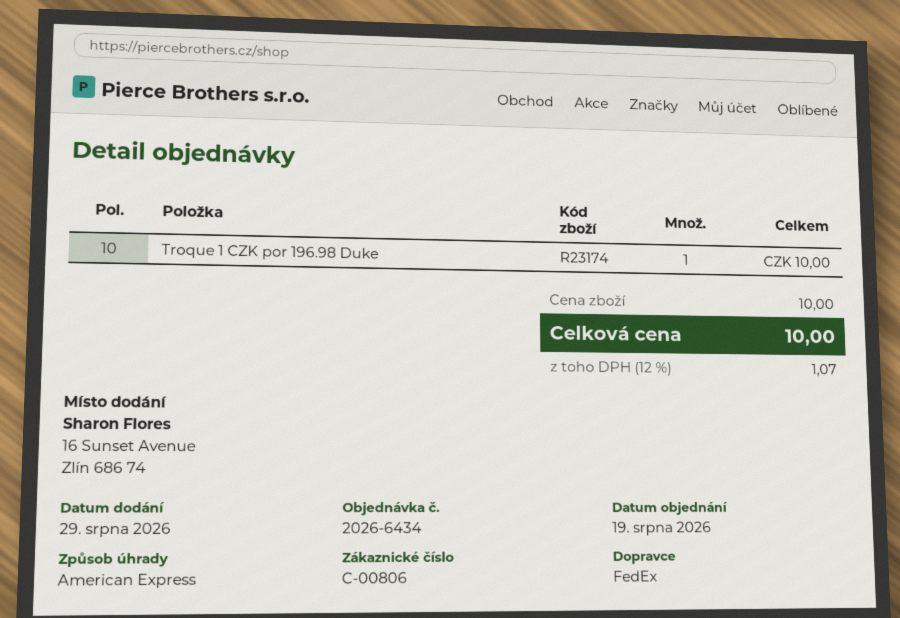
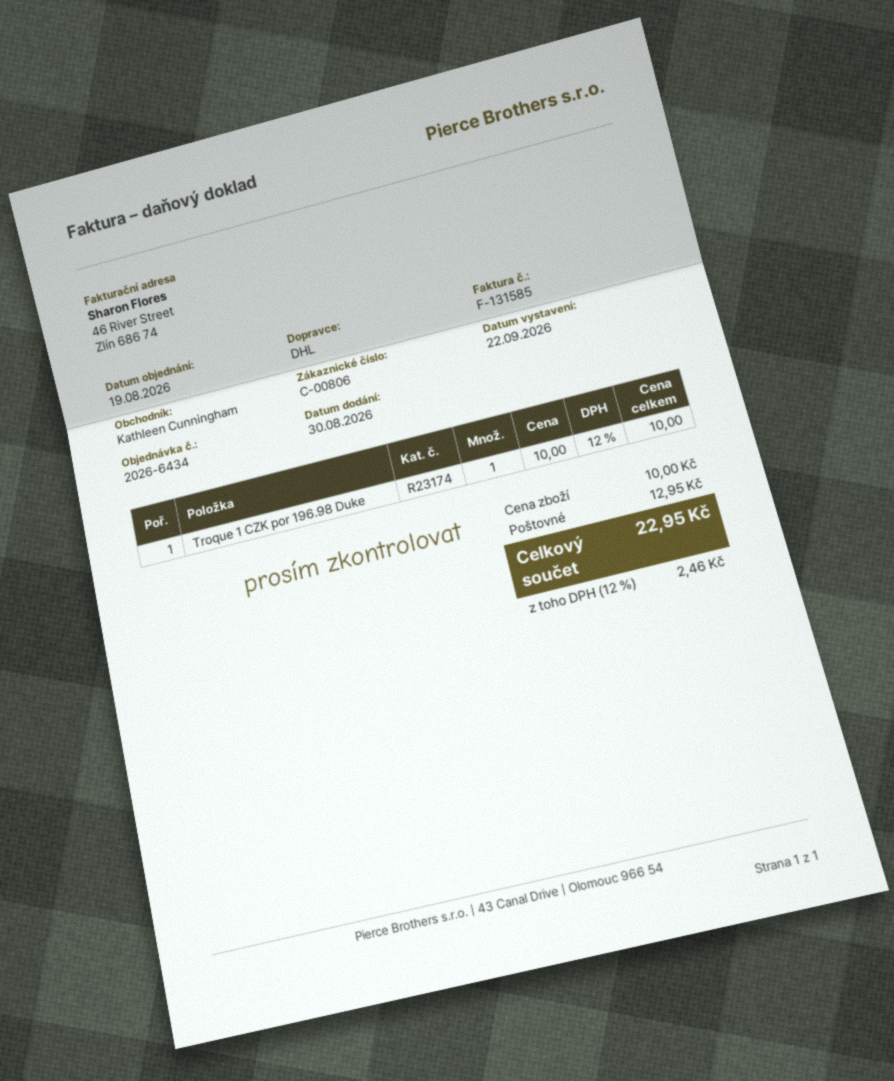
delivery date: 2026-08-29 -> 2026-08-30
shipping method: FedEx -> DHL
shipping: none -> 12.95
tax: 12% = 1.07 -> 12% = 2.46
total: 10.00 -> 22.95

